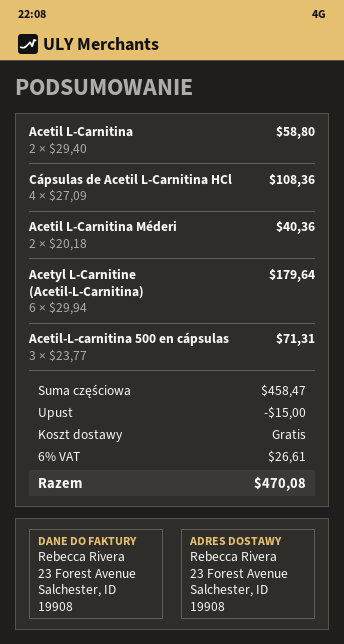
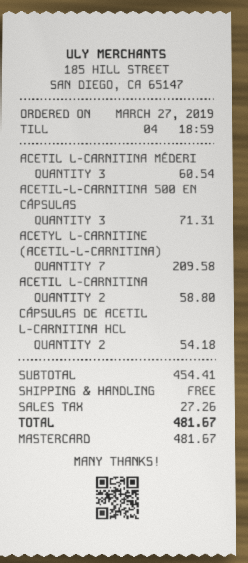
Cápsulas de Acetil L-Carnitina HCl: 4 for 108.36 -> 2 for 54.18
Acetil L-Carnitina Méderi: 2 for 40.36 -> 3 for 60.54
Acetyl L-Carnitine (Acetil-L-Carnitina): 6 for 179.64 -> 7 for 209.58
subtotal: 458.47 -> 454.41
discount: 15.00 -> none
tax: 26.61 -> 27.26
total: 470.08 -> 481.67

